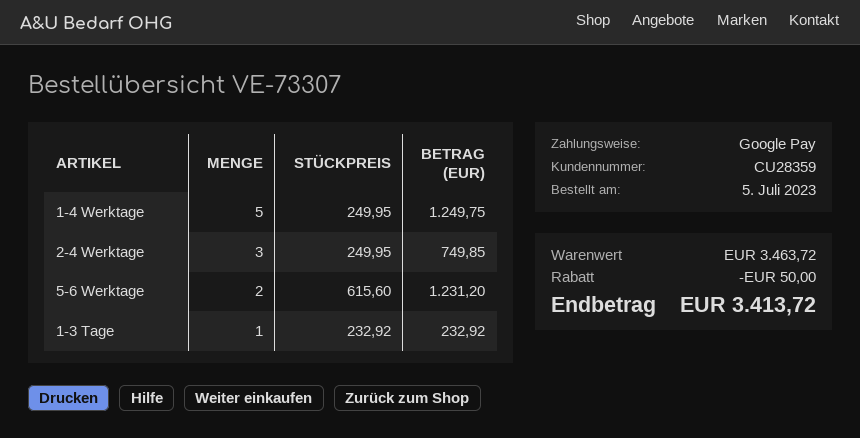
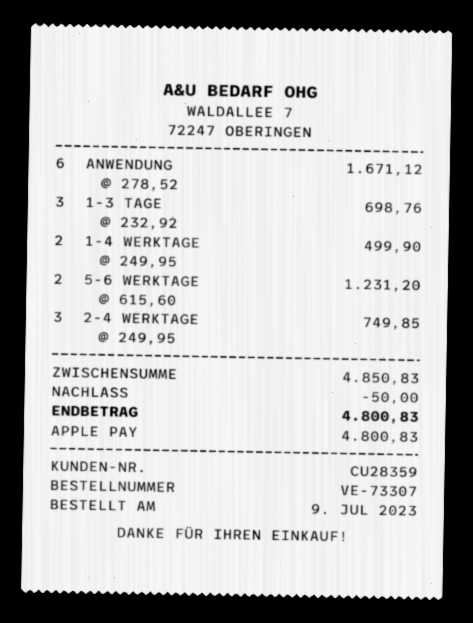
order date: 2023-07-05 -> 2023-07-09
payment method: Google Pay -> Apple Pay
1-4 Werktage: 5 x 249.95 = 1249.75 -> 2 x 249.95 = 499.90
1-3 Tage: 1 x 232.92 = 232.92 -> 3 x 232.92 = 698.76
ANWENDUNG: none -> 6 x 278.52 = 1671.12
subtotal: 3463.72 -> 4850.83
total: 3413.72 -> 4800.83

